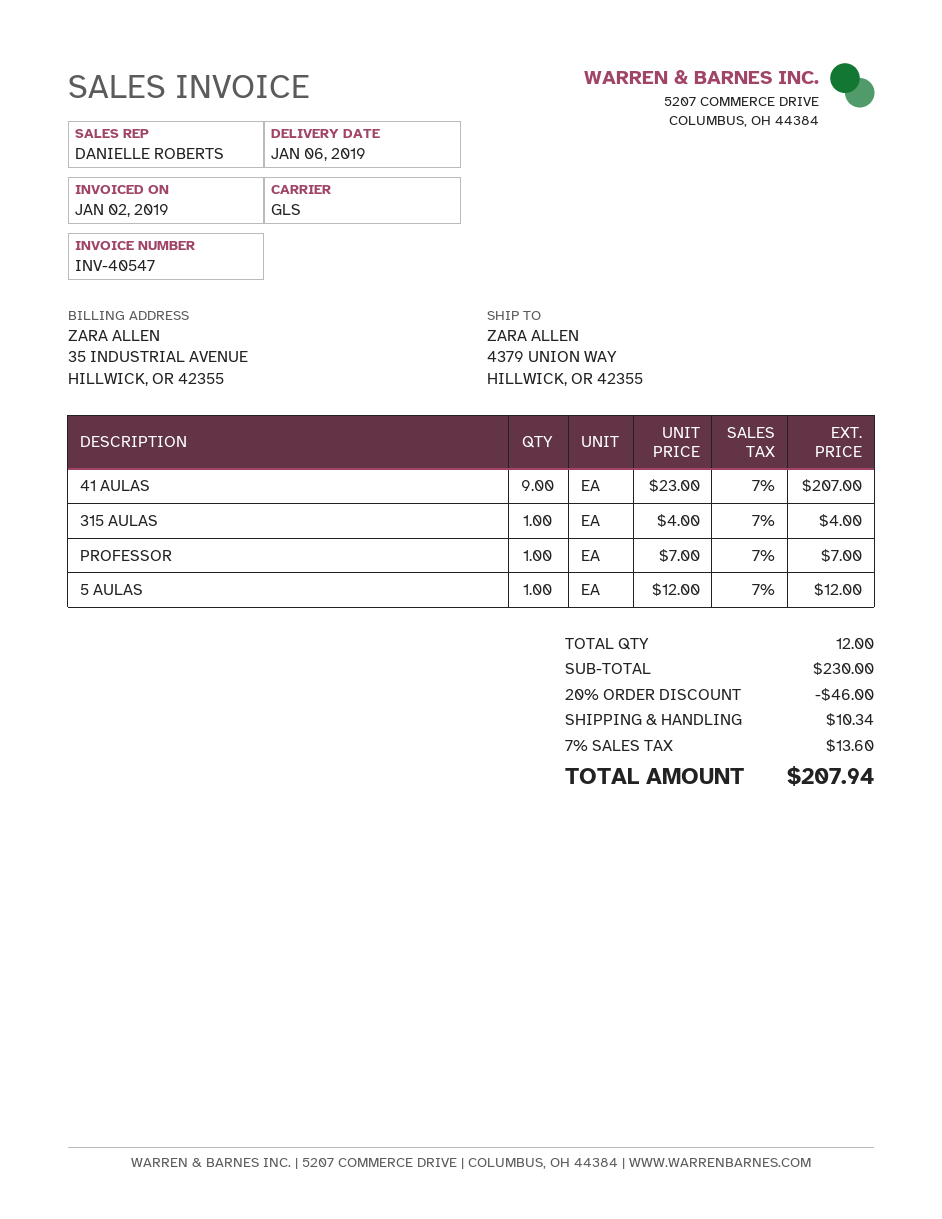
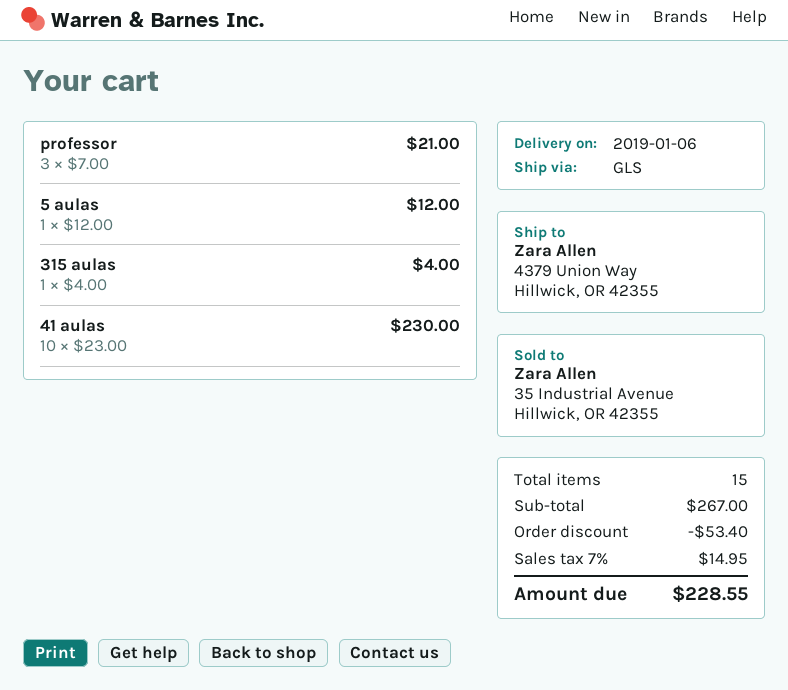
41 AULAS: 9 x 23.00 = 207.00 -> 10 x 23.00 = 230.00
PROFESSOR: 1 x 7.00 = 7.00 -> 3 x 7.00 = 21.00
total quantity: 12 -> 15
subtotal: 230.00 -> 267.00
discount: 46.00 -> 53.40
shipping: 10.34 -> none
tax: 7% = 13.60 -> 7% = 14.95
total: 207.94 -> 228.55

